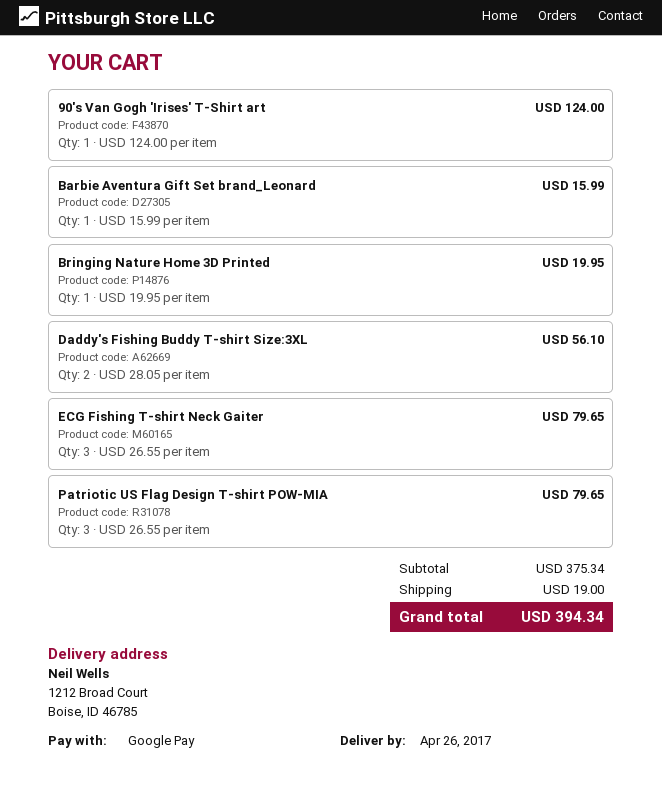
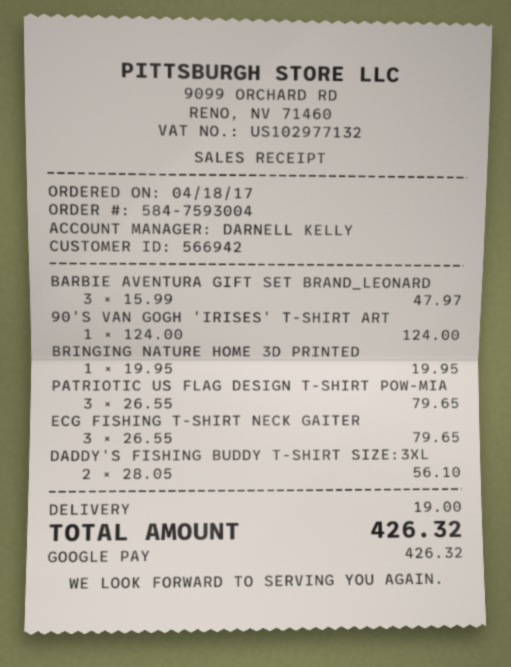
Barbie Aventura Gift Set brand_Leonard: 1 x 15.99 = 15.99 -> 3 x 15.99 = 47.97
total: 394.34 -> 426.32

